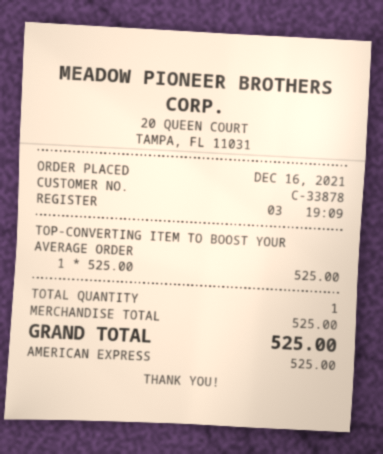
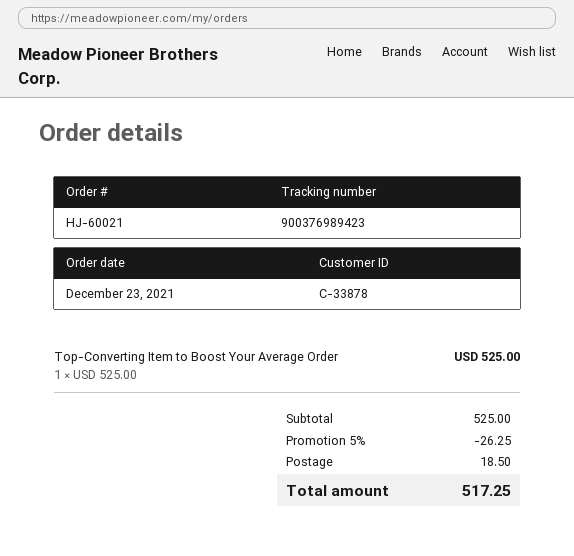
order date: 2021-12-16 -> 2021-12-23
discount: none -> 5% = 26.25
shipping: none -> 18.50
total: 525.00 -> 517.25

